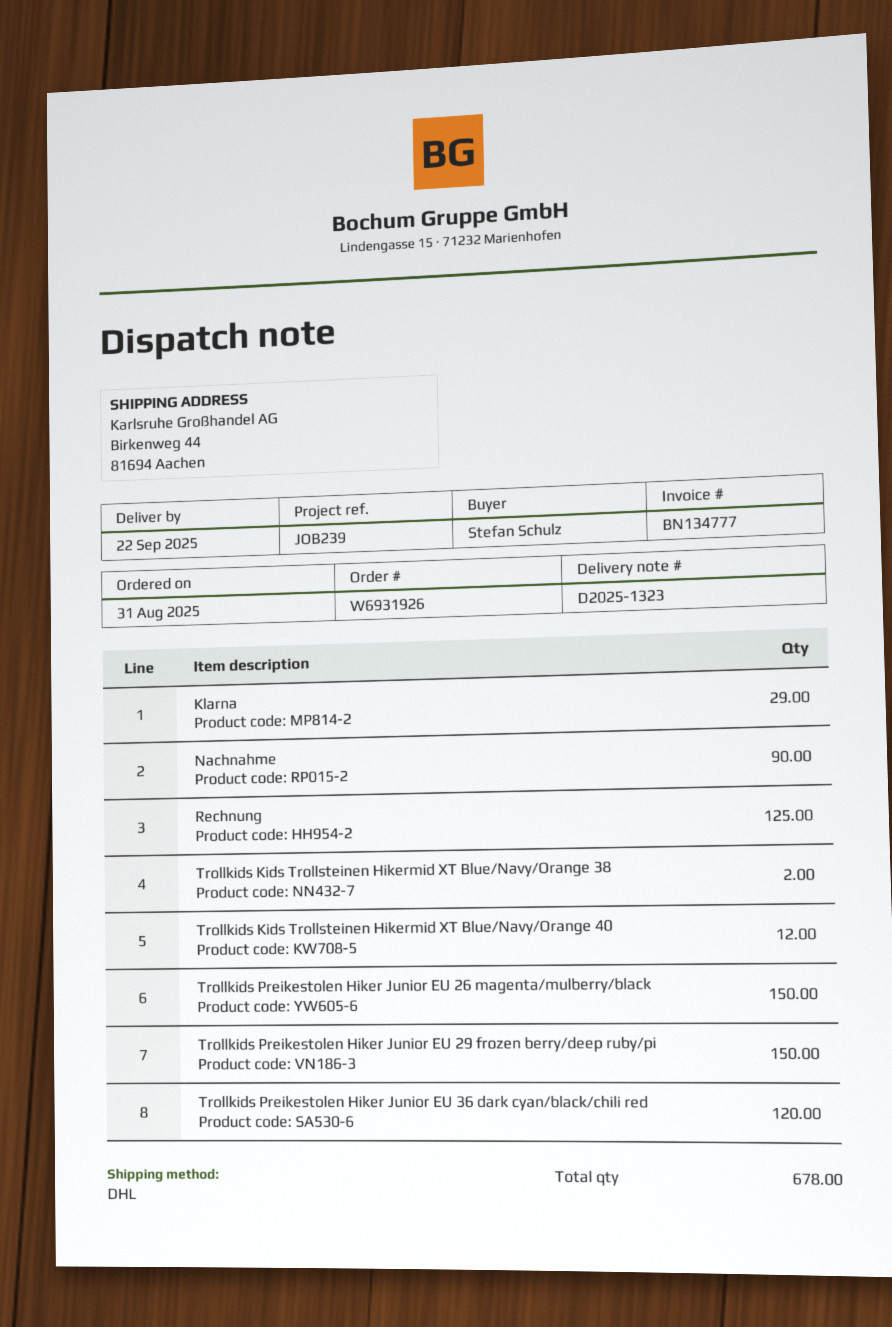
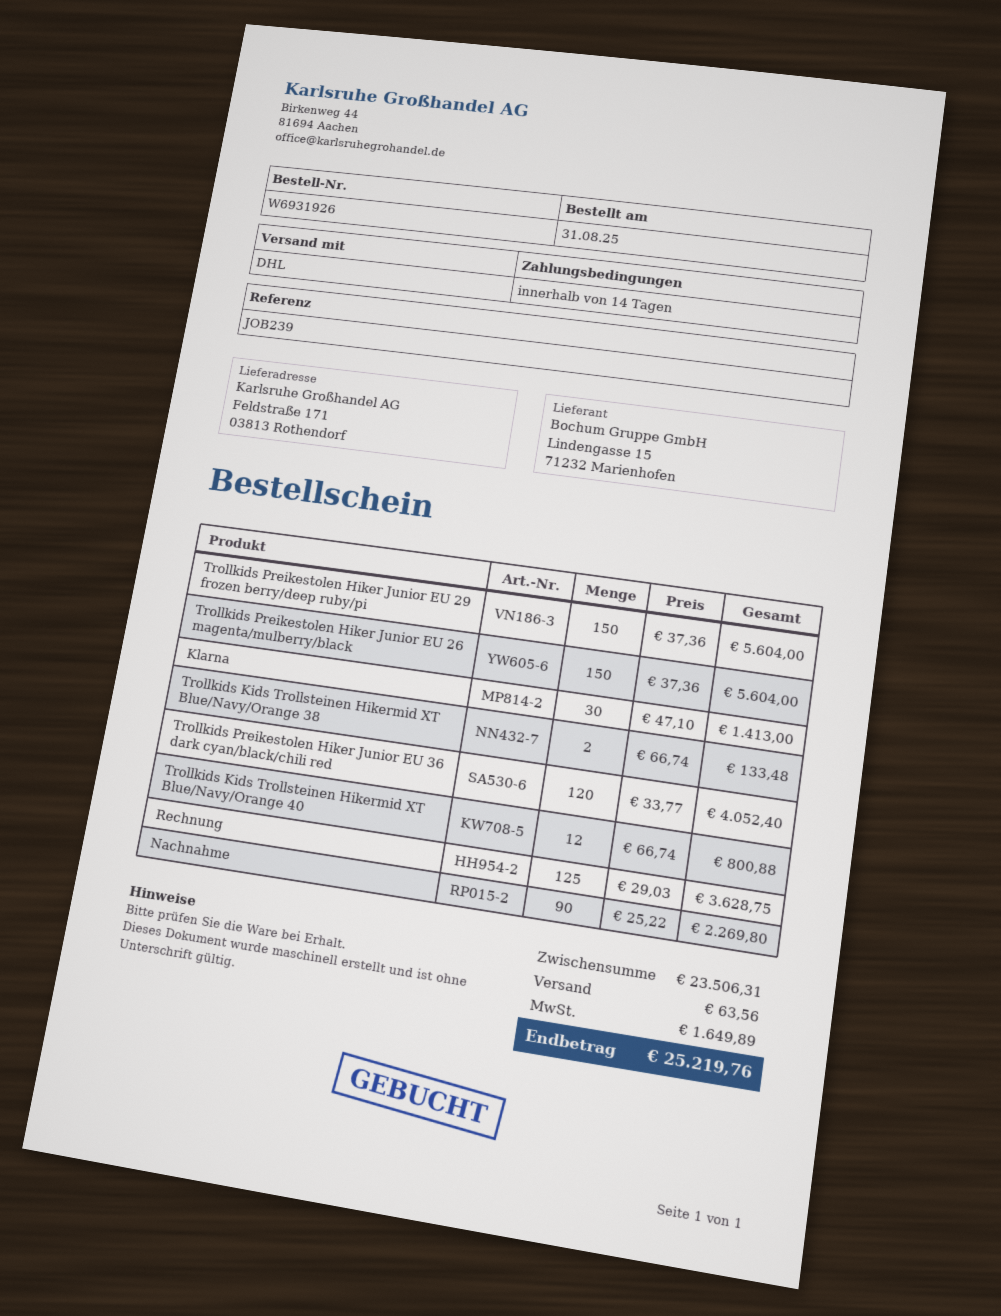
ship to: Birkenweg 44, 81694 Aachen -> Feldstraße 171, 03813 Rothendorf
Klarna: 29 -> 30

